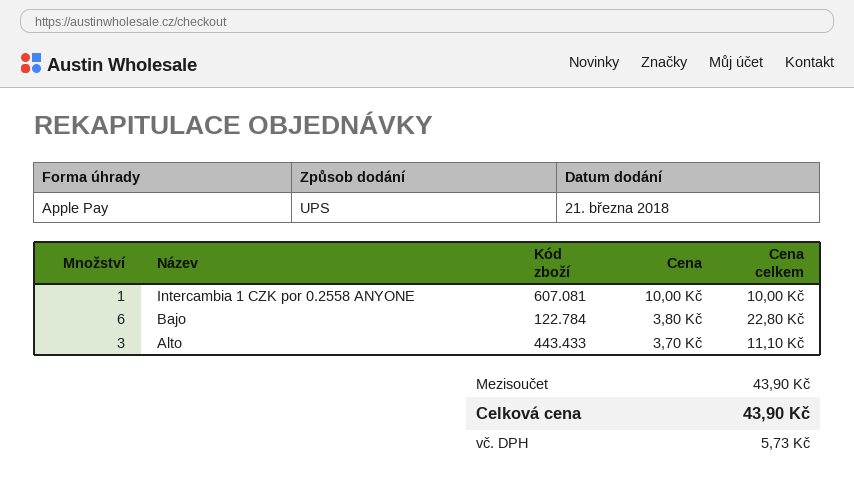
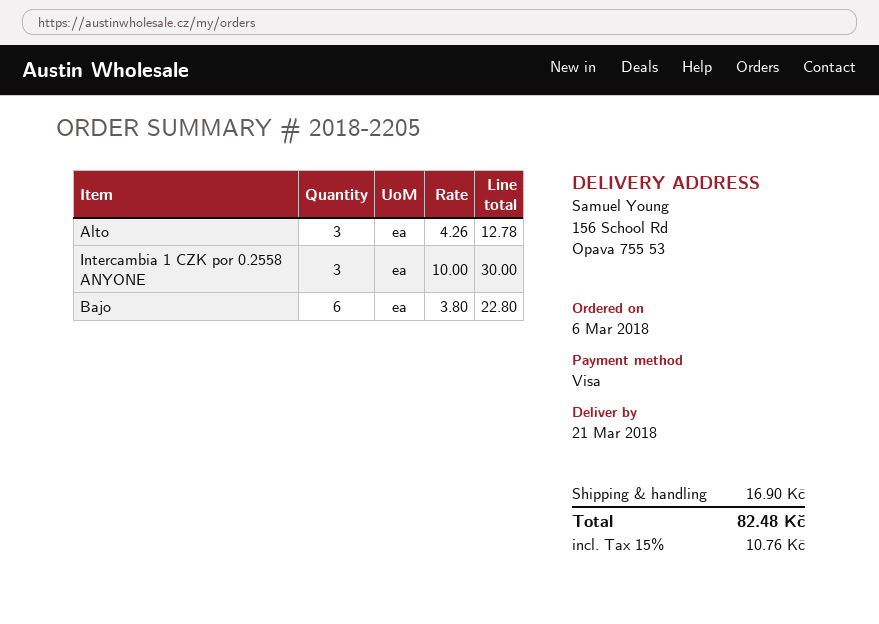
payment method: Apple Pay -> Visa
Intercambia 1 CZK por 0.2558 ANYONE: 1 x 10.00 = 10.00 -> 3 x 10.00 = 30.00
Alto: 3 x 3.70 = 11.10 -> 3 x 4.26 = 12.78
shipping: none -> 16.90
tax: 5.73 -> 10.76
total: 43.90 -> 82.48

